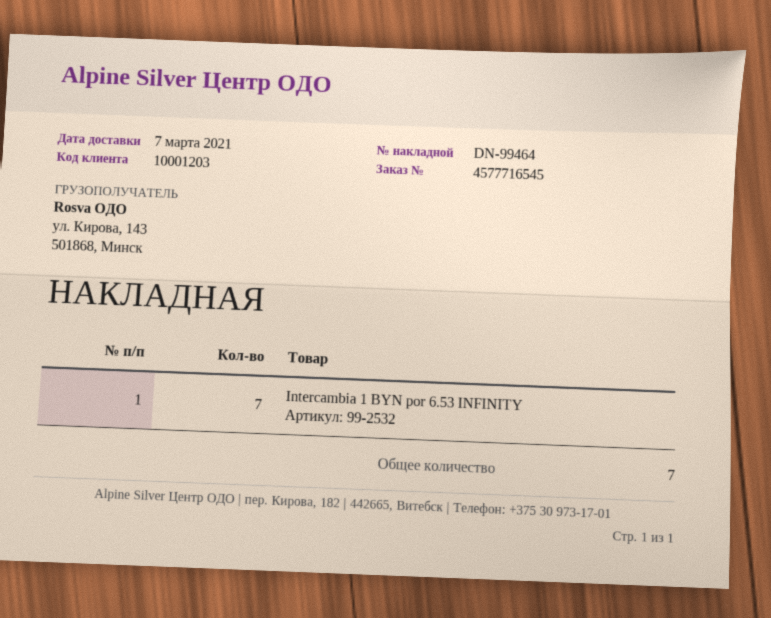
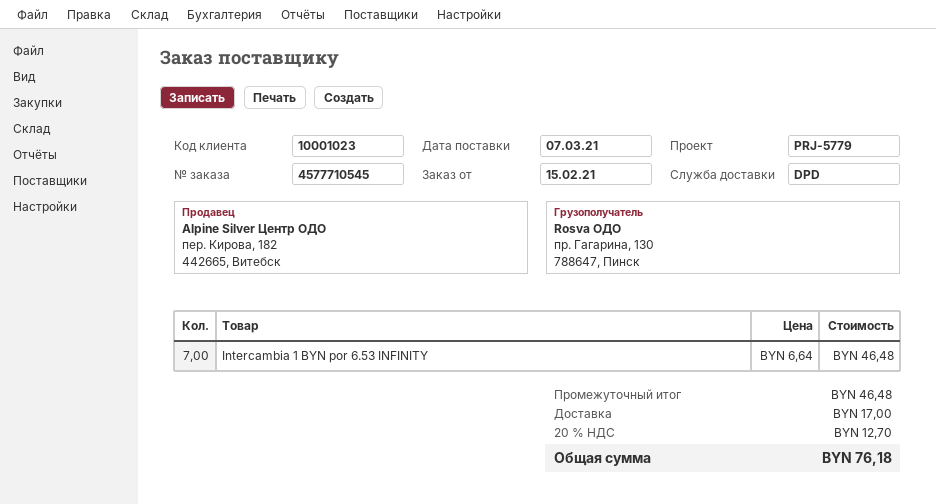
order number: 4577716545 -> 4577710545
customer number: 10001203 -> 10001023
ship to: ул. Кирова, 143, 501868, Минск -> пр. Гагарина, 130, 788647, Пинск

